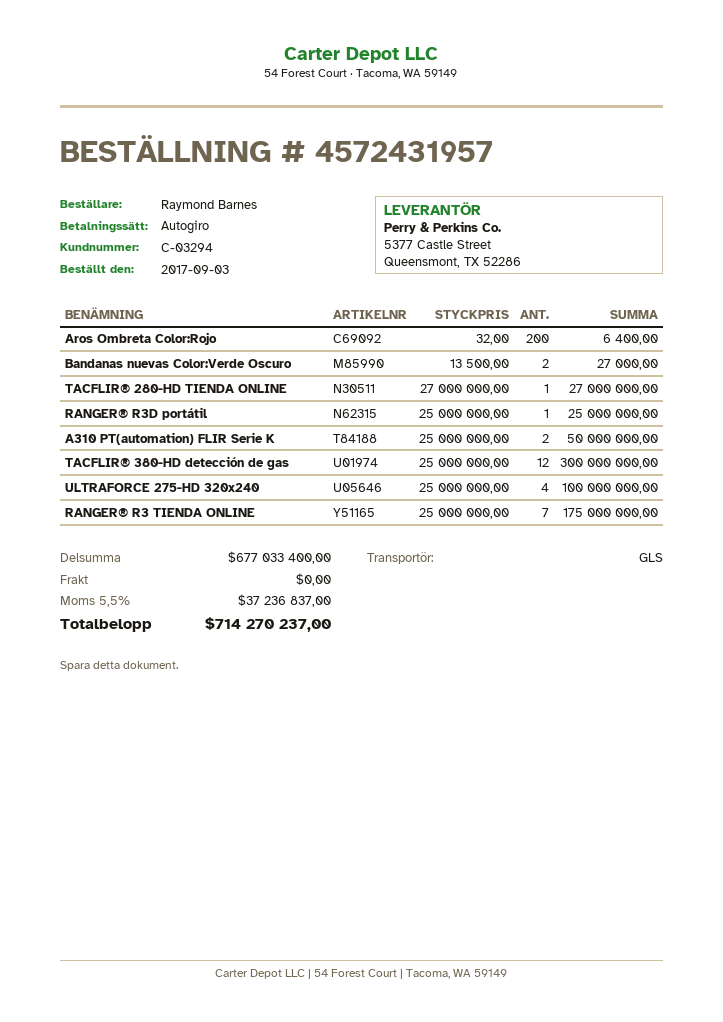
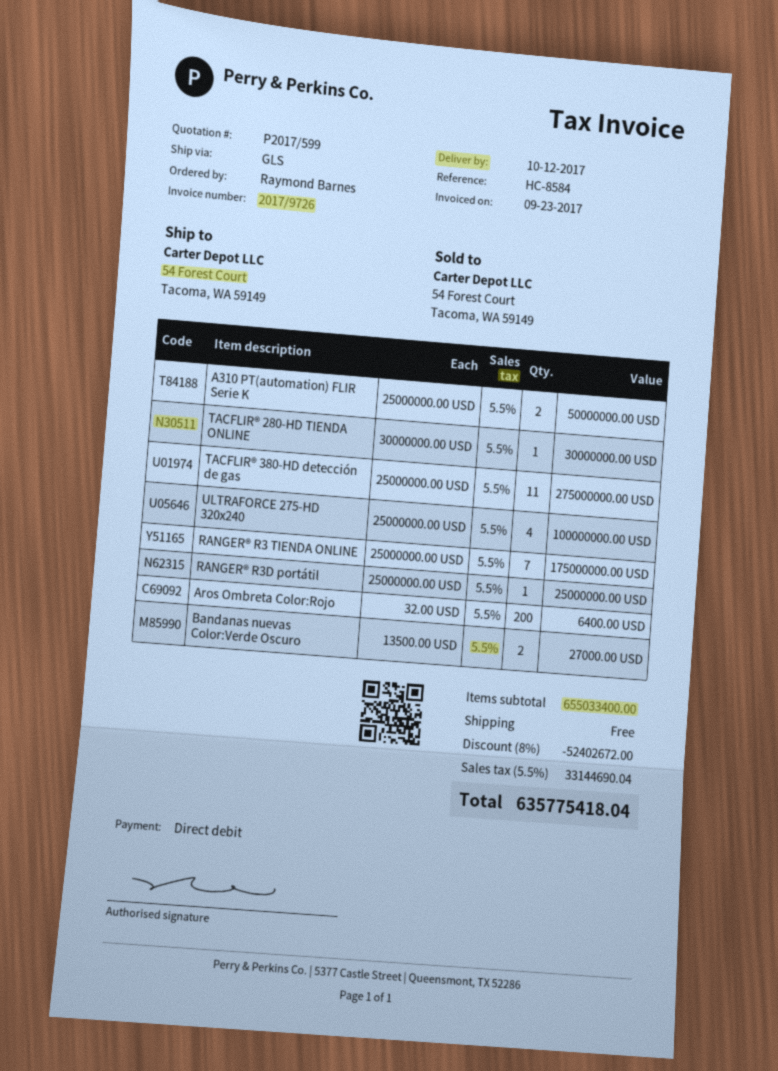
TACFLIR® 280-HD TIENDA ONLINE: 1 x 27000000.00 = 27000000.00 -> 1 x 30000000.00 = 30000000.00
TACFLIR® 380-HD detección de gas: 12 x 25000000.00 = 300000000.00 -> 11 x 25000000.00 = 275000000.00
subtotal: 677033400.00 -> 655033400.00
discount: none -> 8% = 52402672.00
tax: 5.5% = 37236837.00 -> 5.5% = 33144690.04
total: 714270237.00 -> 635775418.04

